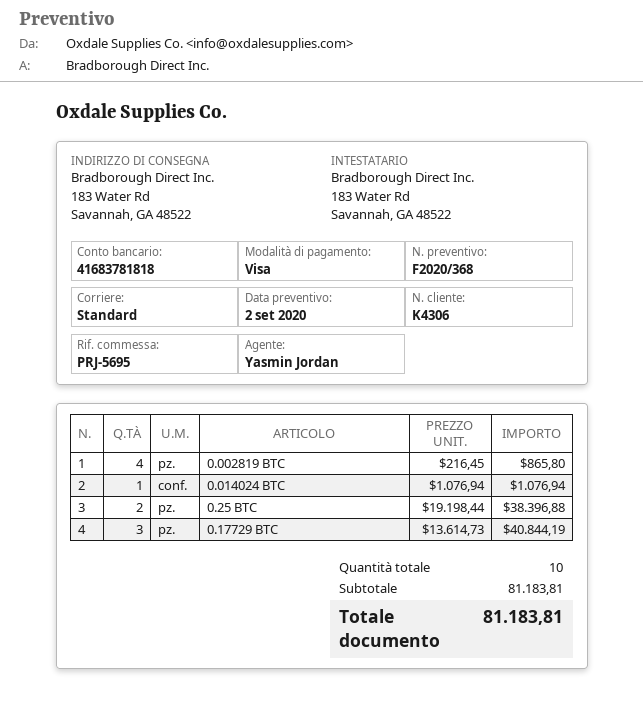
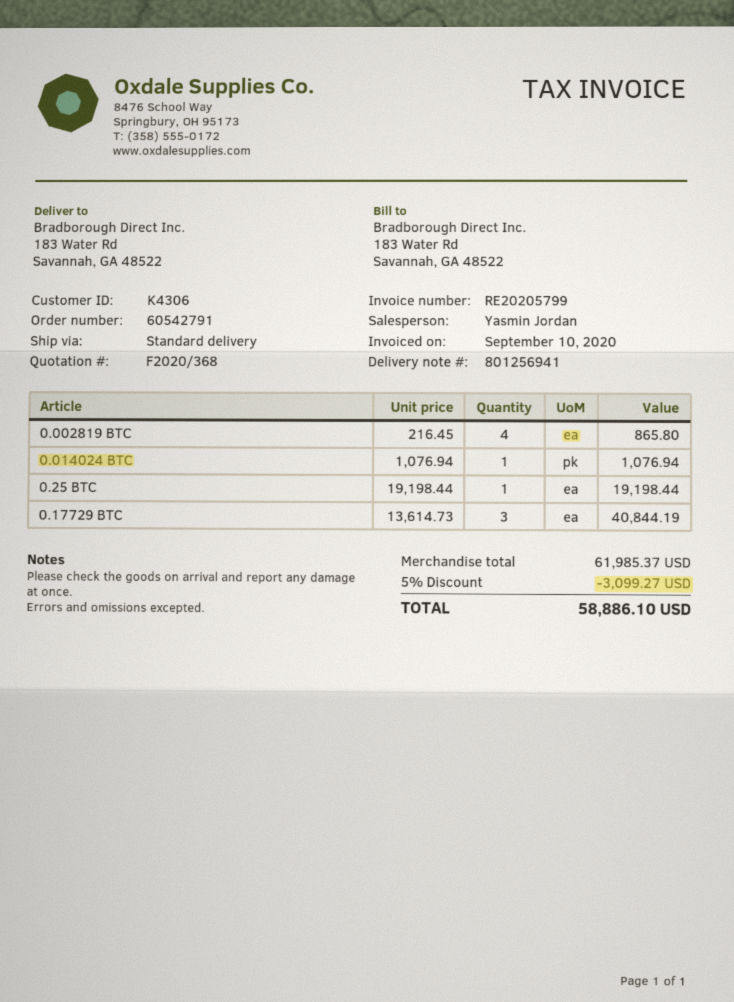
0.25 BTC: 2 x 19198.44 = 38396.88 -> 1 x 19198.44 = 19198.44
subtotal: 81183.81 -> 61985.37
discount: none -> 5% = 3099.27
total: 81183.81 -> 58886.10

